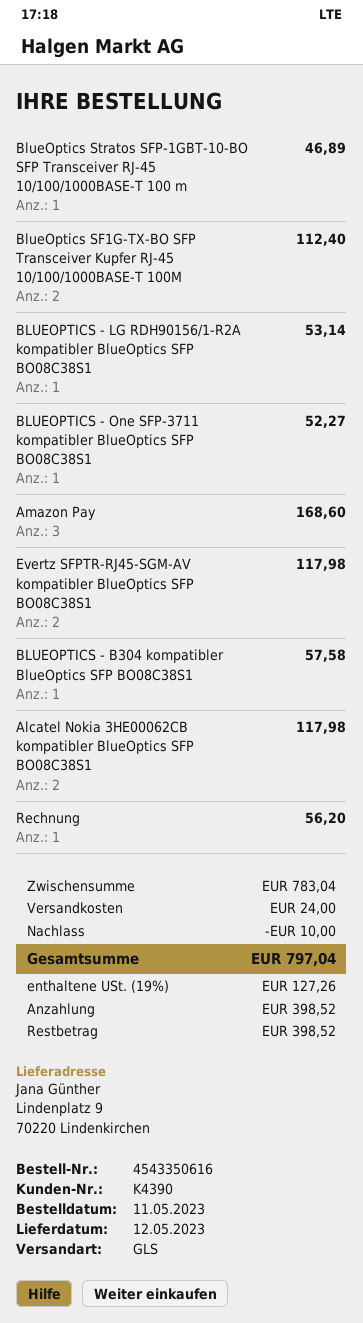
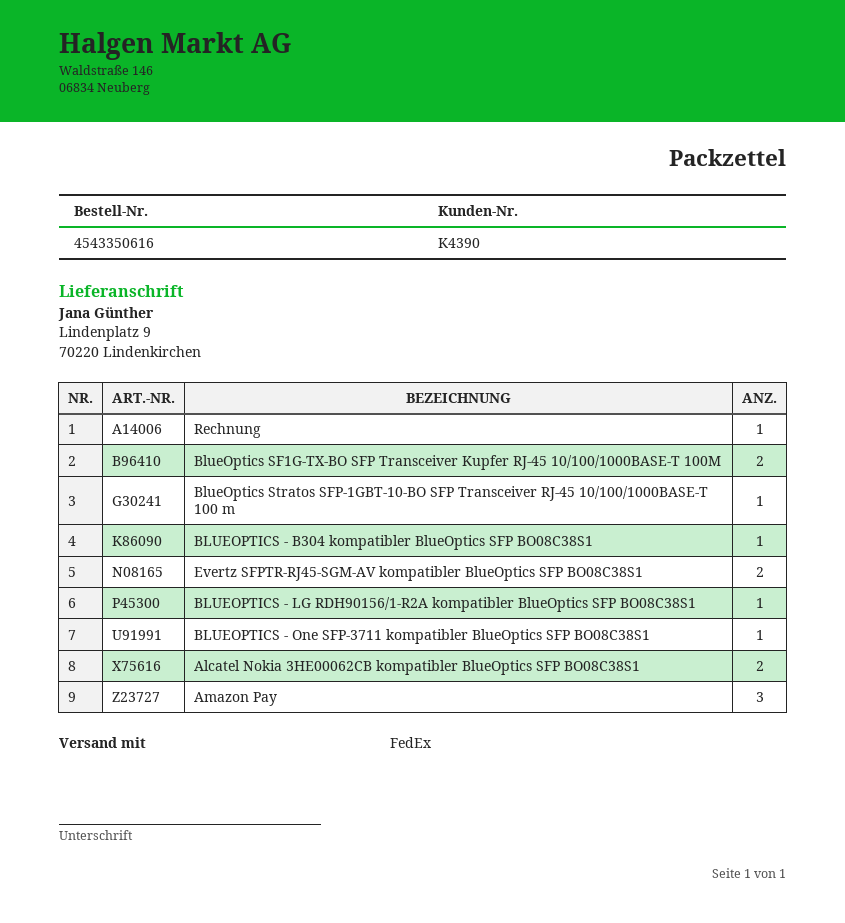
shipping method: GLS -> FedEx

